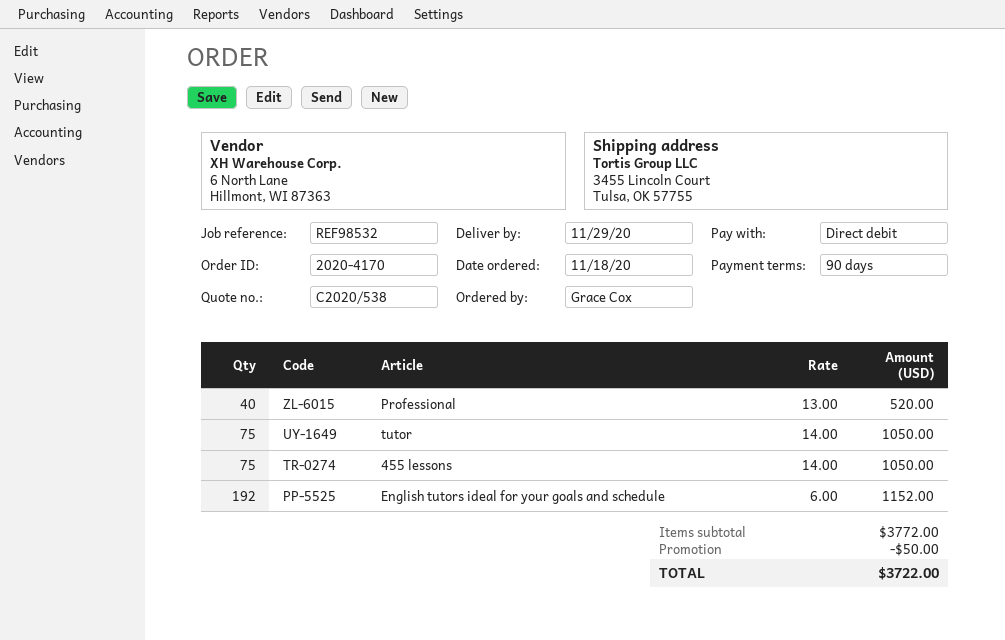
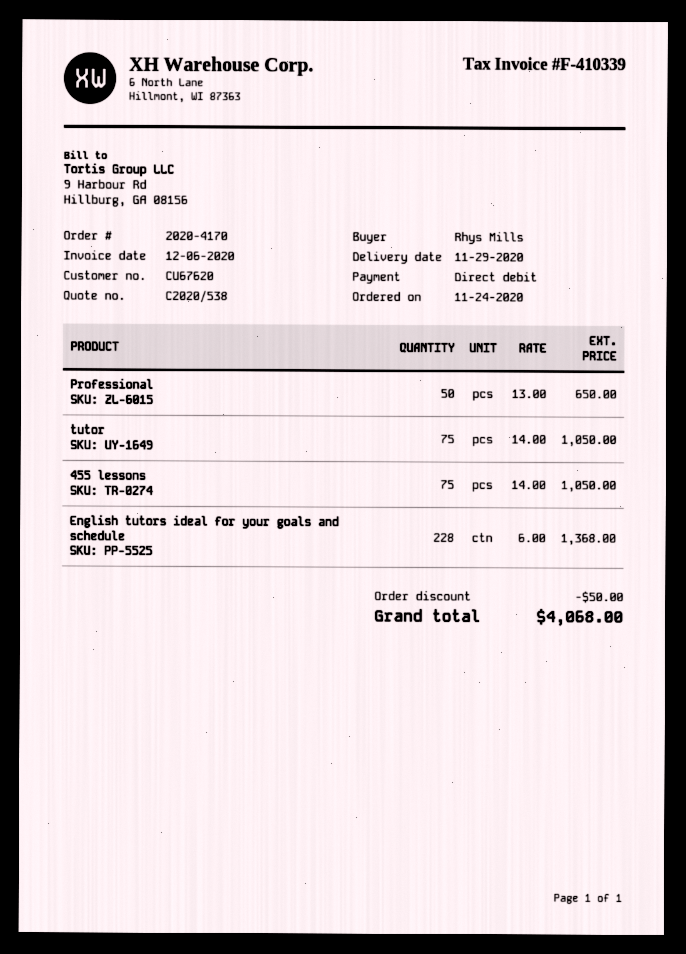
order date: 2020-11-18 -> 2020-11-24
ordered by: Grace Cox -> Rhys Mills
Professional: 40 x 13.00 = 520.00 -> 50 x 13.00 = 650.00
English tutors ideal for your goals and schedule: 192 x 6.00 = 1152.00 -> 228 x 6.00 = 1368.00
total: 3722.00 -> 4068.00

